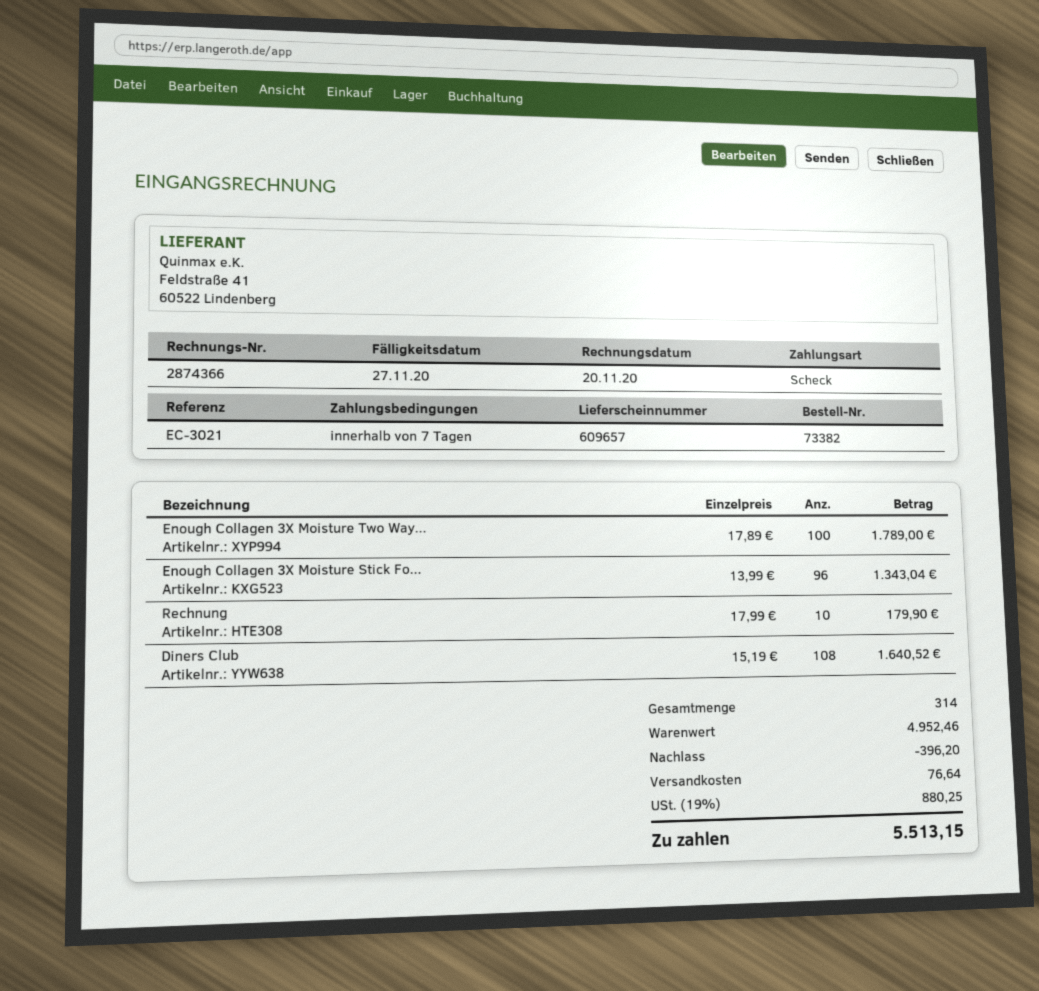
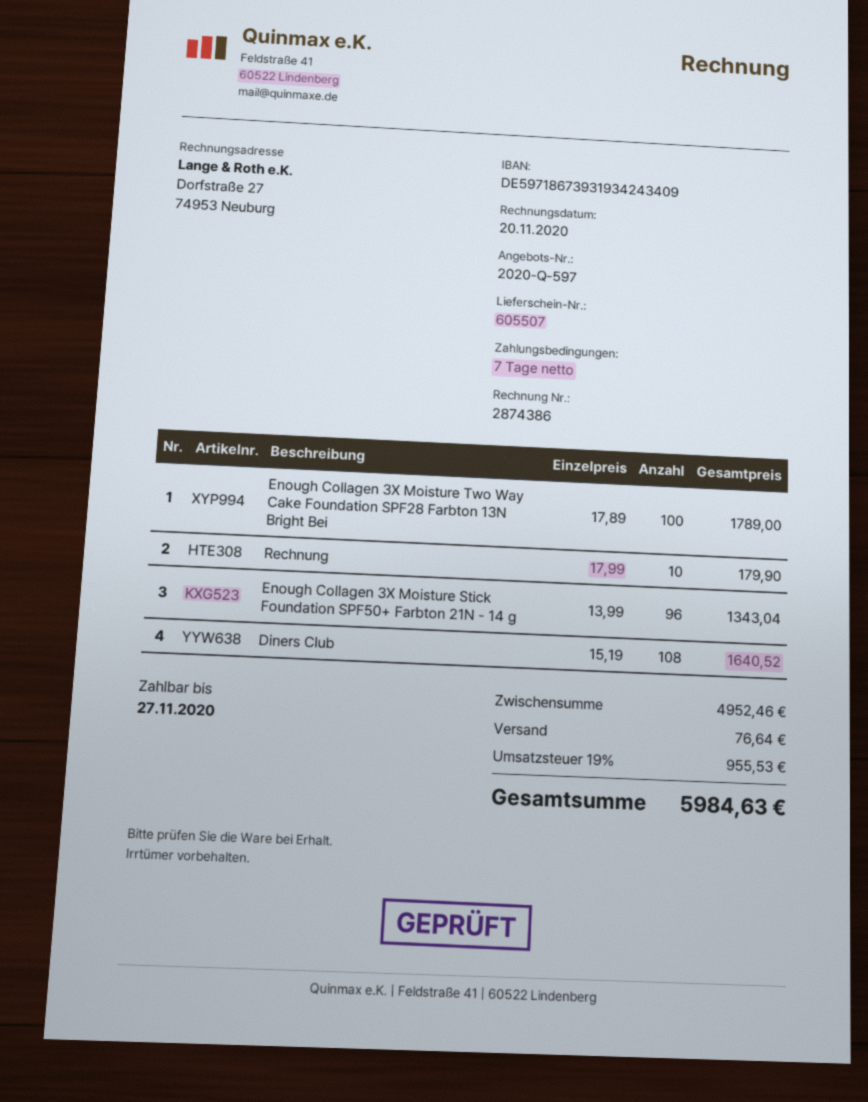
delivery note number: 609657 -> 605507
invoice number: 2874366 -> 2874386
discount: 396.20 -> none
tax: 19% = 880.25 -> 19% = 955.53
total: 5513.15 -> 5984.63

